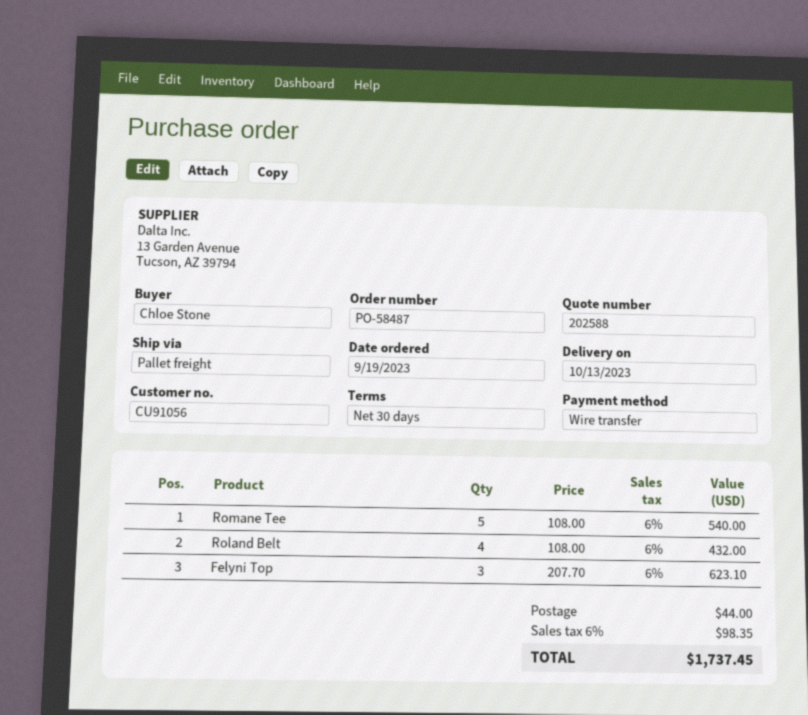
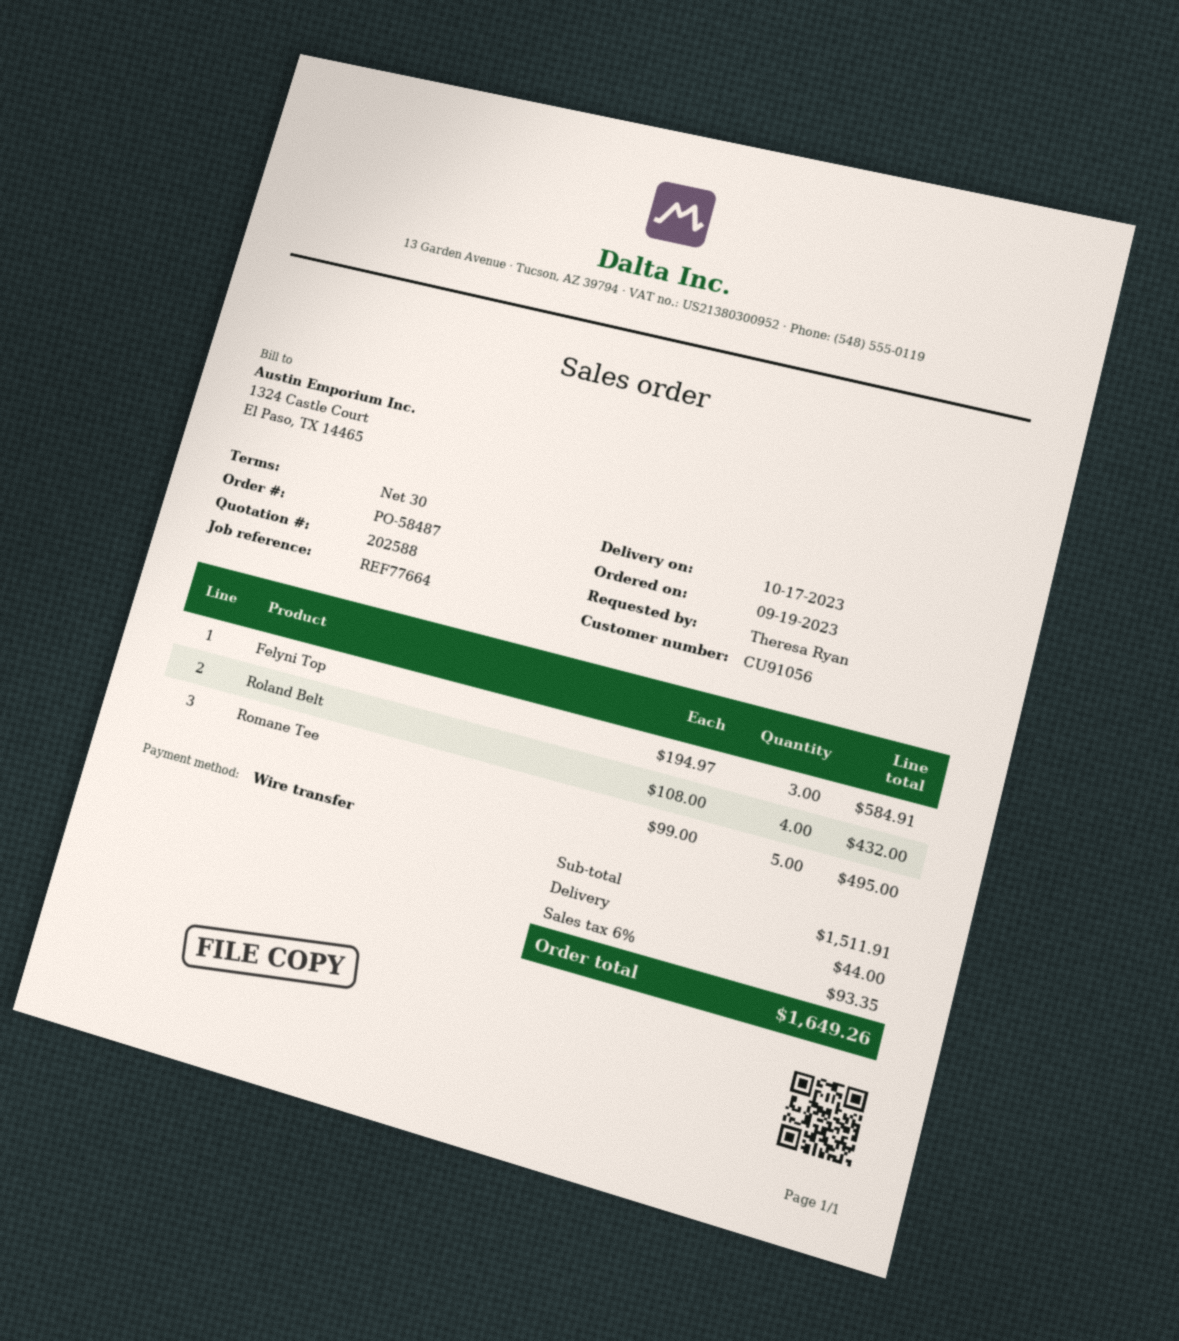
delivery date: 2023-10-13 -> 2023-10-17
ordered by: Chloe Stone -> Theresa Ryan
Romane Tee: 5 x 108.00 = 540.00 -> 5 x 99.00 = 495.00
Felyni Top: 3 x 207.70 = 623.10 -> 3 x 194.97 = 584.91
tax: 6% = 98.35 -> 6% = 93.35
total: 1737.45 -> 1649.26

